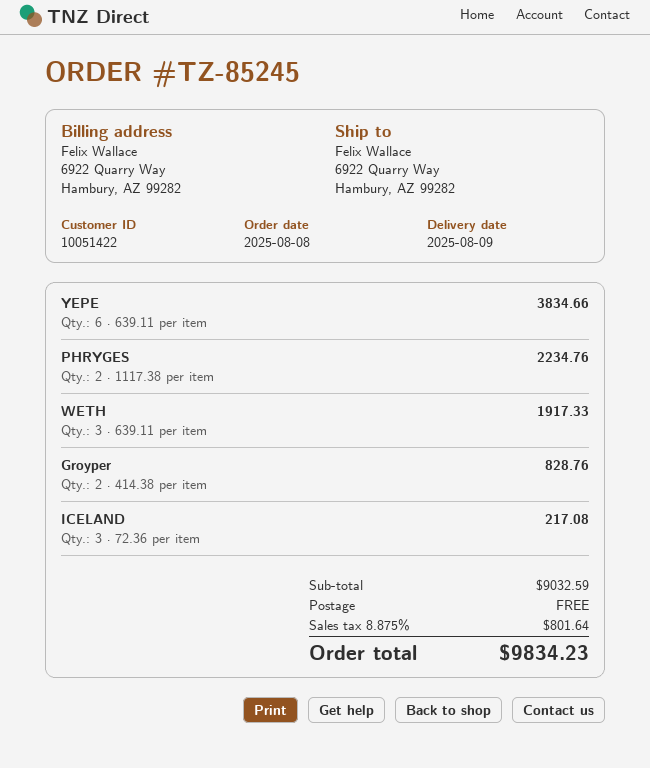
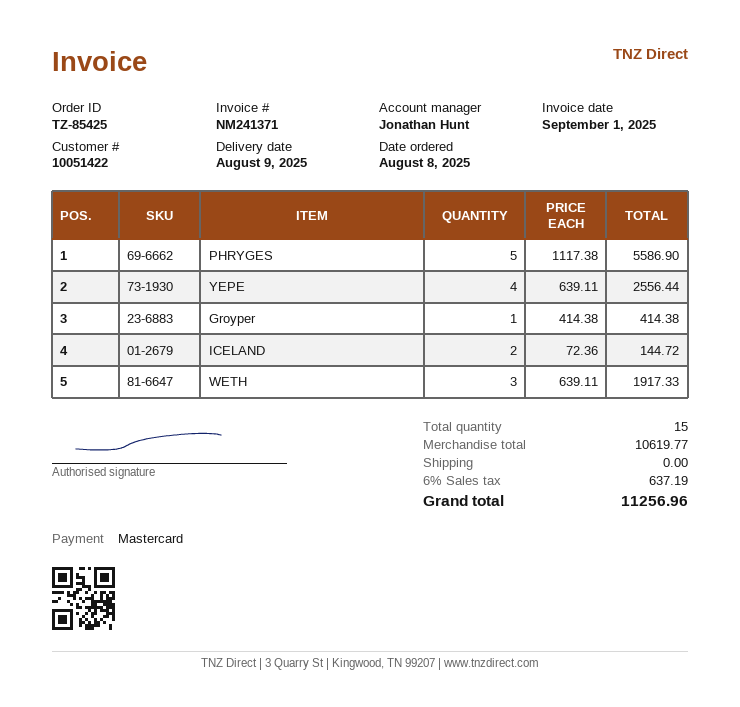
order number: TZ-85245 -> TZ-85425
YEPE: 6 x 639.11 = 3834.66 -> 4 x 639.11 = 2556.44
PHRYGES: 2 x 1117.38 = 2234.76 -> 5 x 1117.38 = 5586.90
Groyper: 2 x 414.38 = 828.76 -> 1 x 414.38 = 414.38
ICELAND: 3 x 72.36 = 217.08 -> 2 x 72.36 = 144.72
subtotal: 9032.59 -> 10619.77
tax: 8.875% = 801.64 -> 6% = 637.19
total: 9834.23 -> 11256.96

